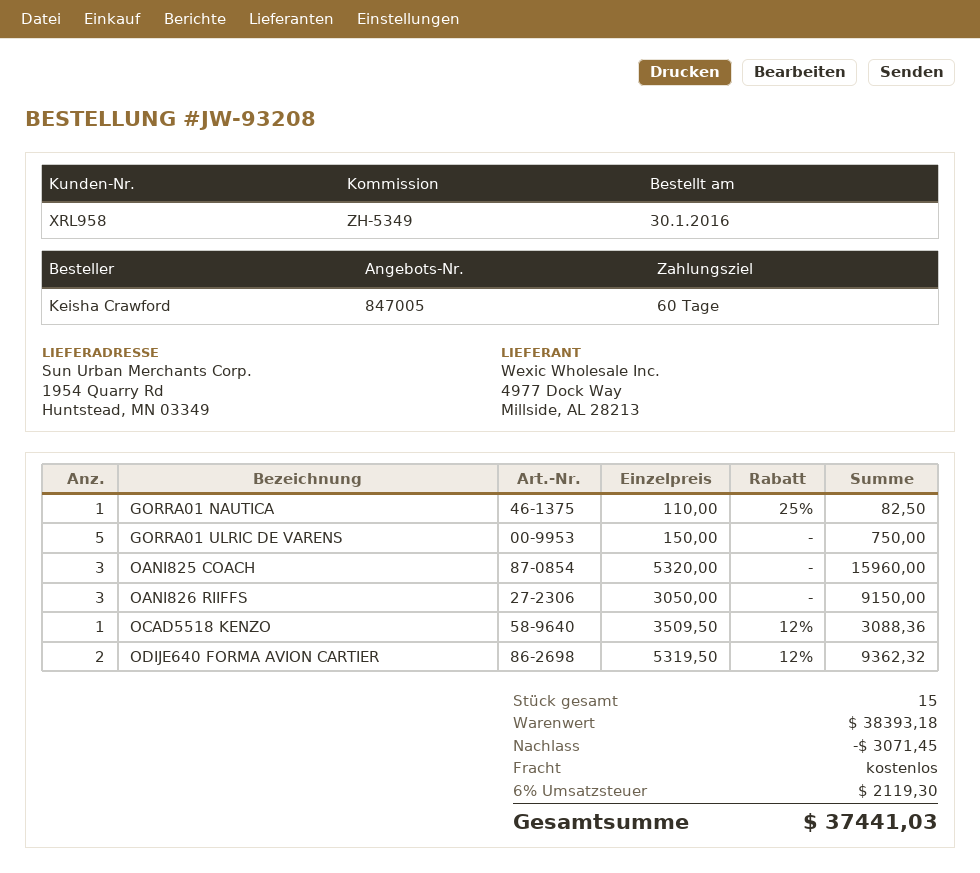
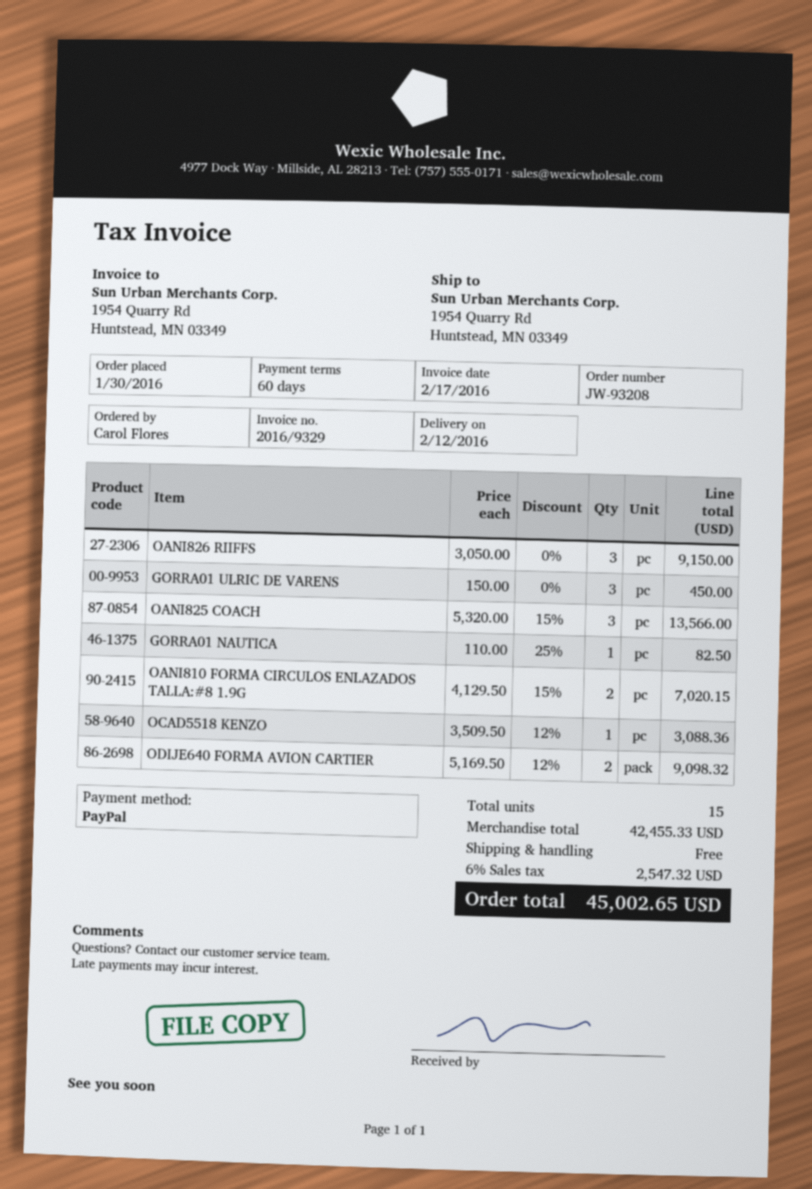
ordered by: Keisha Crawford -> Carol Flores
GORRA01 ULRIC DE VARENS: 5 x 150.00 = 750.00 -> 3 x 150.00 = 450.00
OANI825 COACH: 3 x 5320.00 = 15960.00 -> 3 x 5320.00 - 15% = 13566.00
ODIJE640 FORMA AVION CARTIER: 2 x 5319.50 - 12% = 9362.32 -> 2 x 5169.50 - 12% = 9098.32
OANI810 FORMA CIRCULOS ENLAZADOS TALLA:#8 1.9G: none -> 2 x 4129.50 - 15% = 7020.15
subtotal: 38393.18 -> 42455.33
discount: 3071.45 -> none
tax: 6% = 2119.30 -> 6% = 2547.32
total: 37441.03 -> 45002.65

